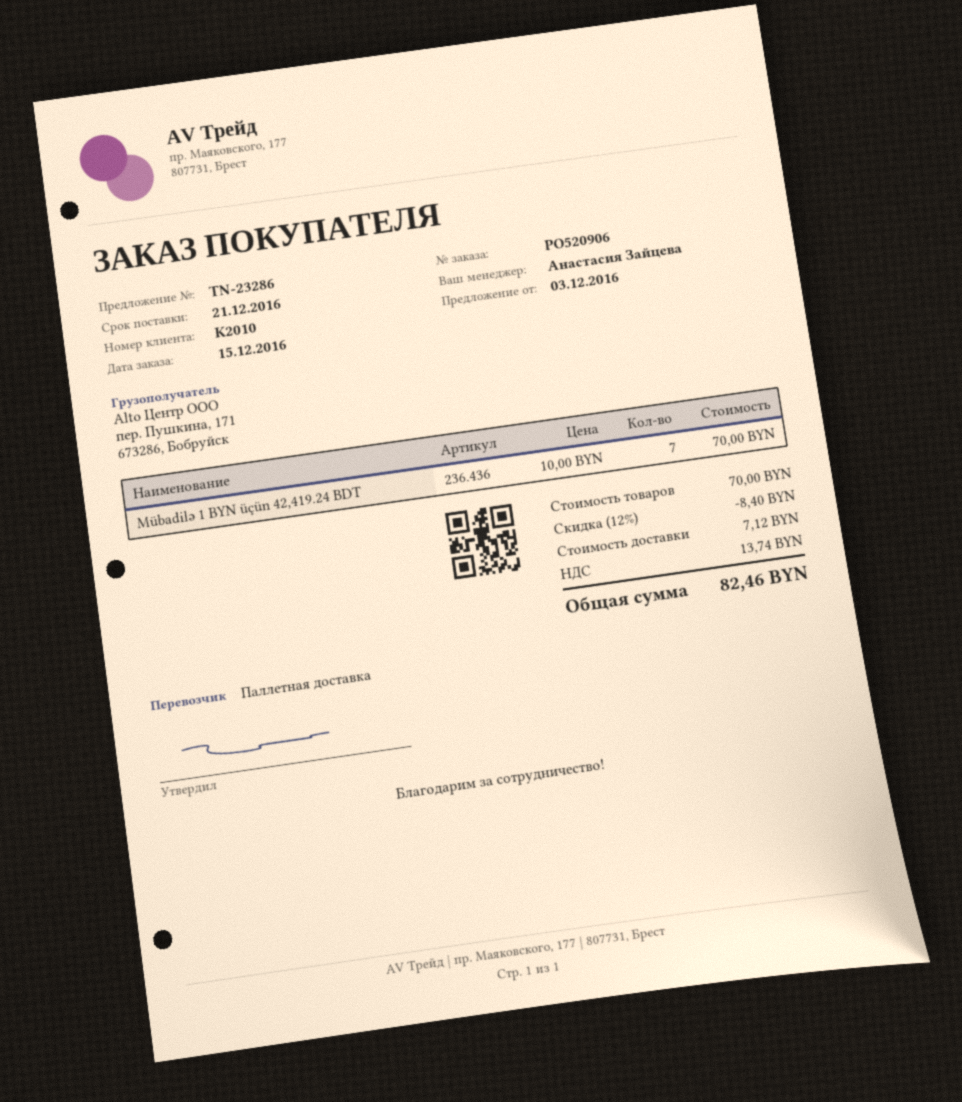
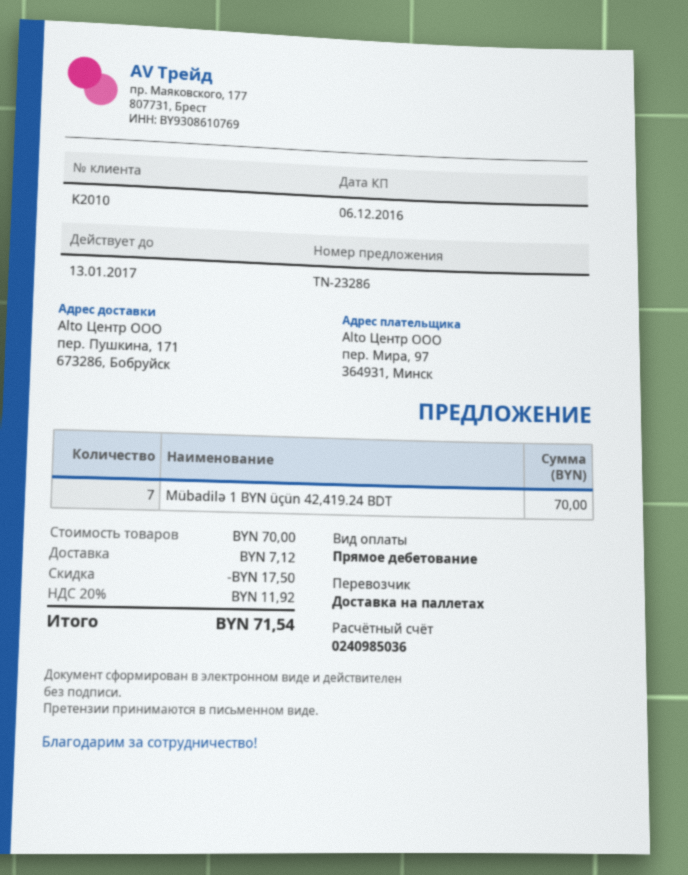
quote date: 2016-12-03 -> 2016-12-06
discount: 8.40 -> 17.50
tax: 13.74 -> 11.92
total: 82.46 -> 71.54

